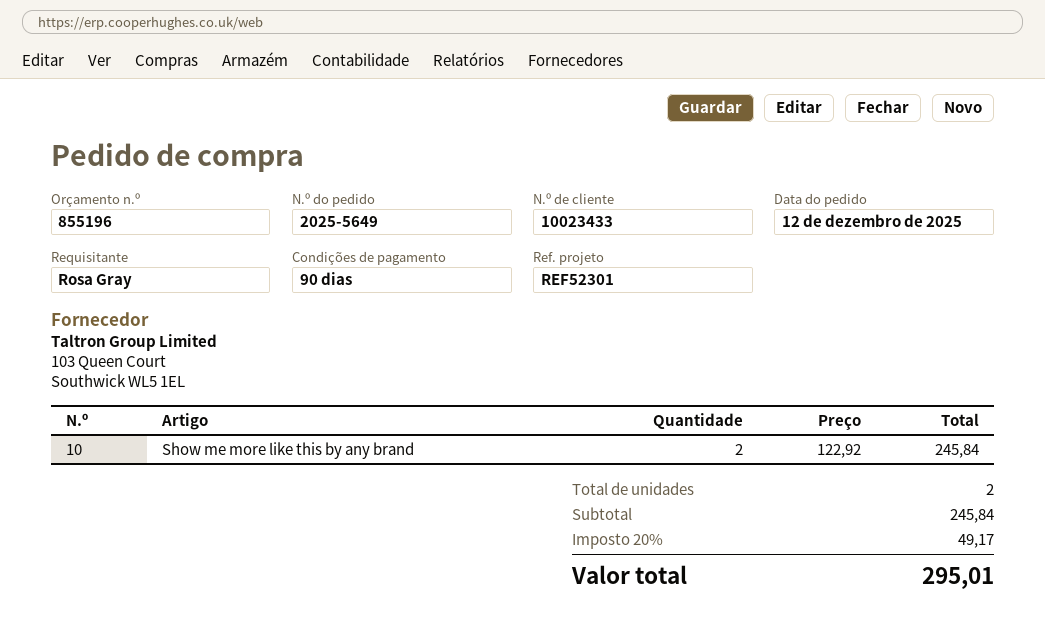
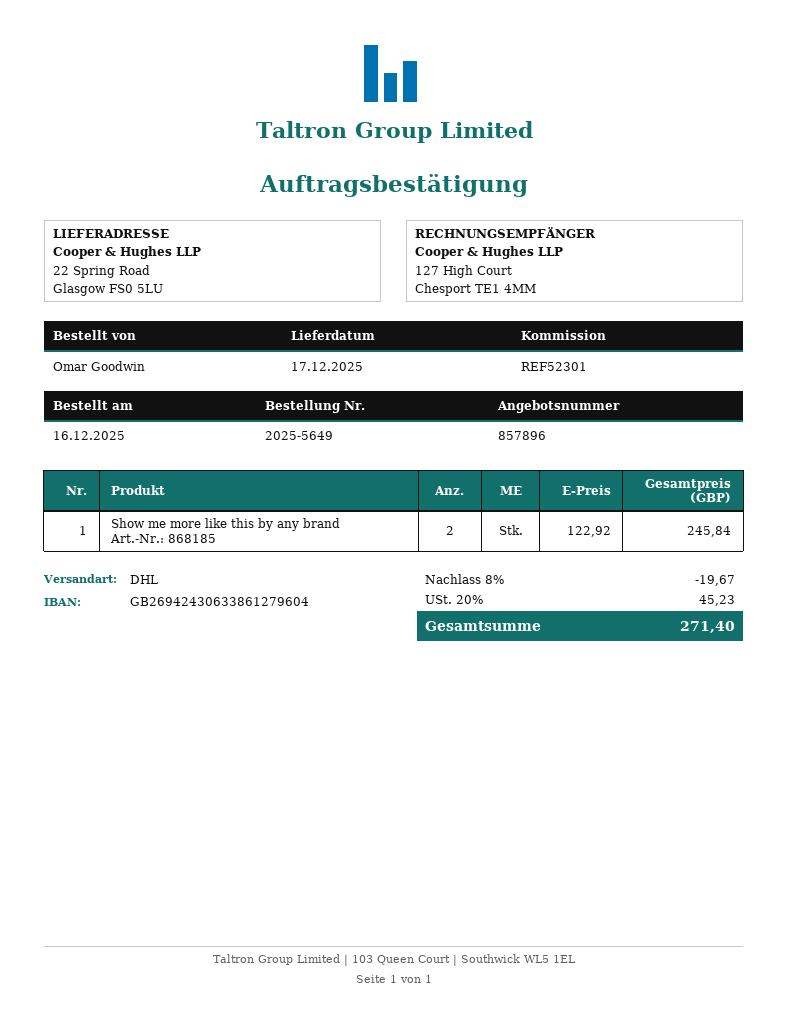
quote number: 855196 -> 857896
order date: 2025-12-12 -> 2025-12-16
ordered by: Rosa Gray -> Omar Goodwin
discount: none -> 8% = 19.67
tax: 20% = 49.17 -> 20% = 45.23
total: 295.01 -> 271.40

